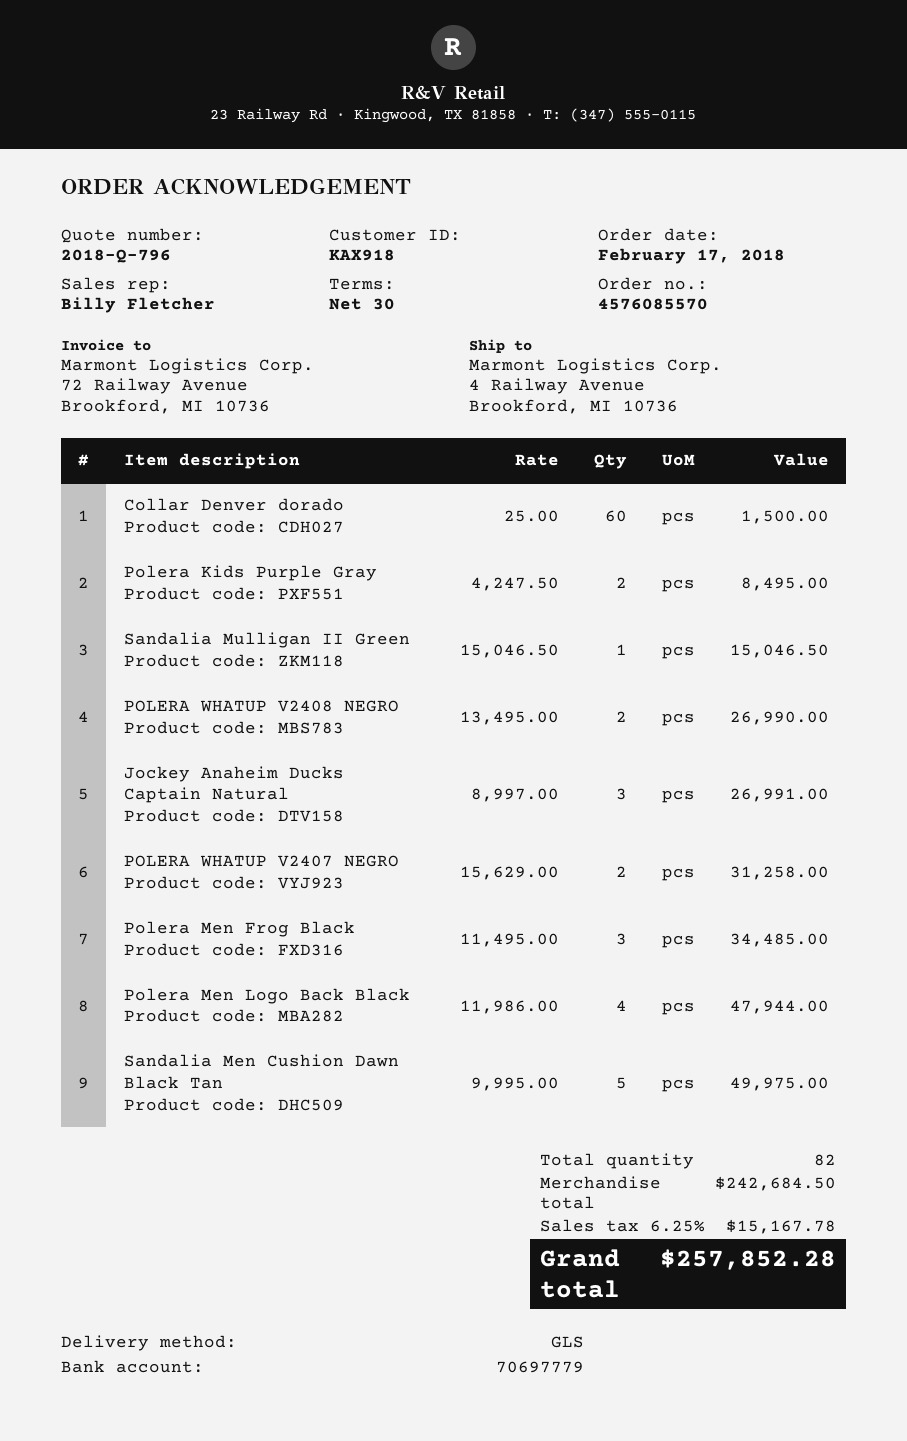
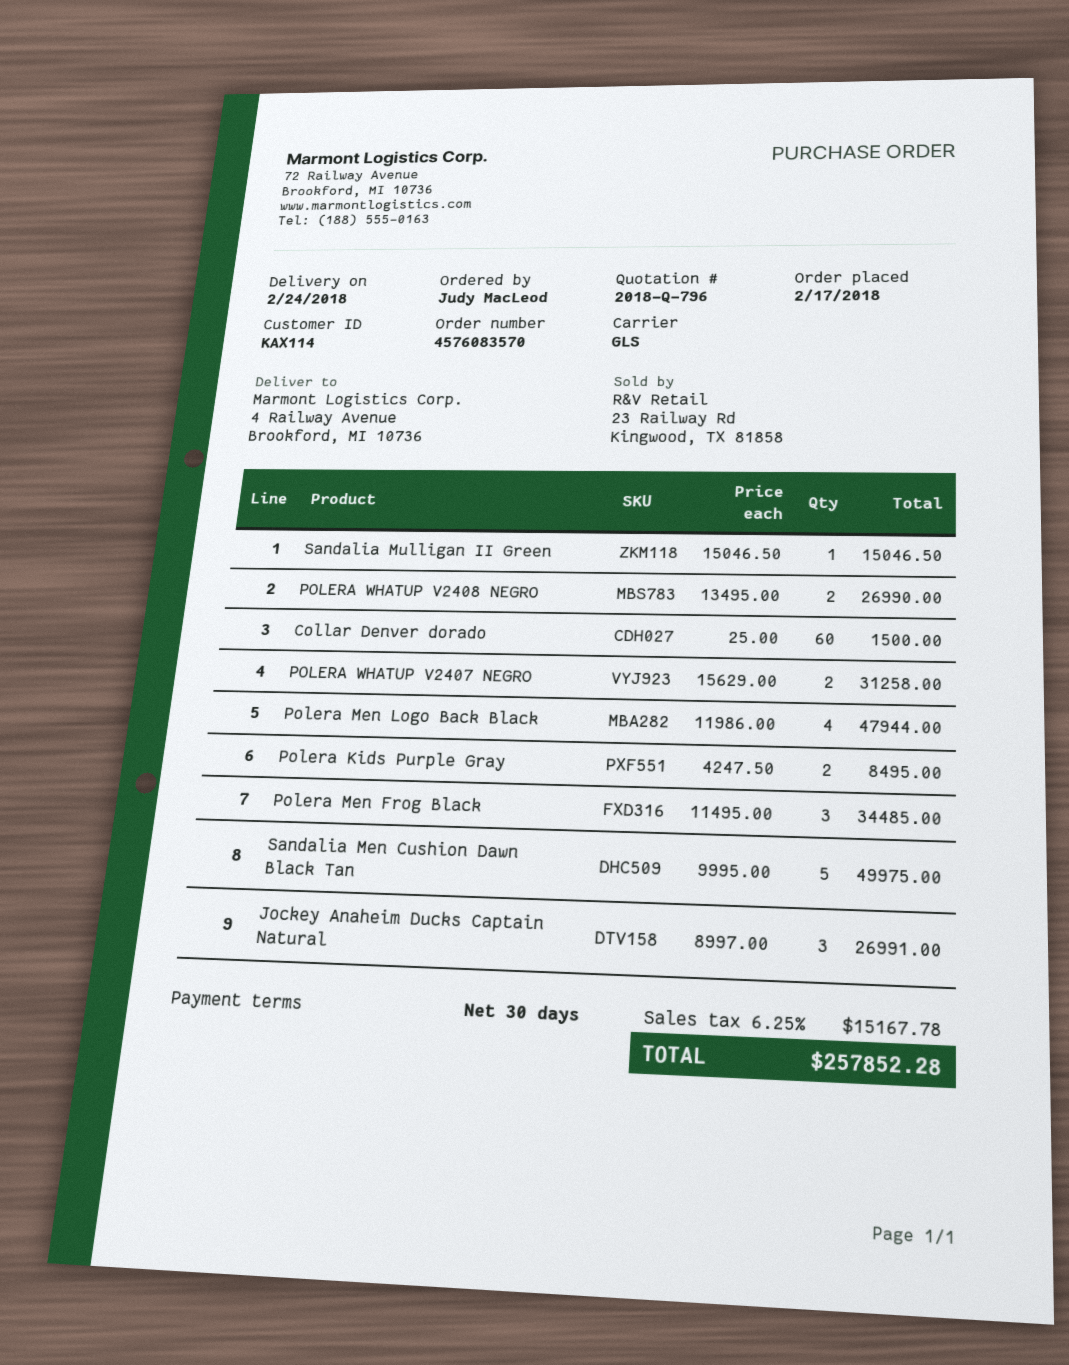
order number: 4576085570 -> 4576083570
customer number: KAX918 -> KAX114

